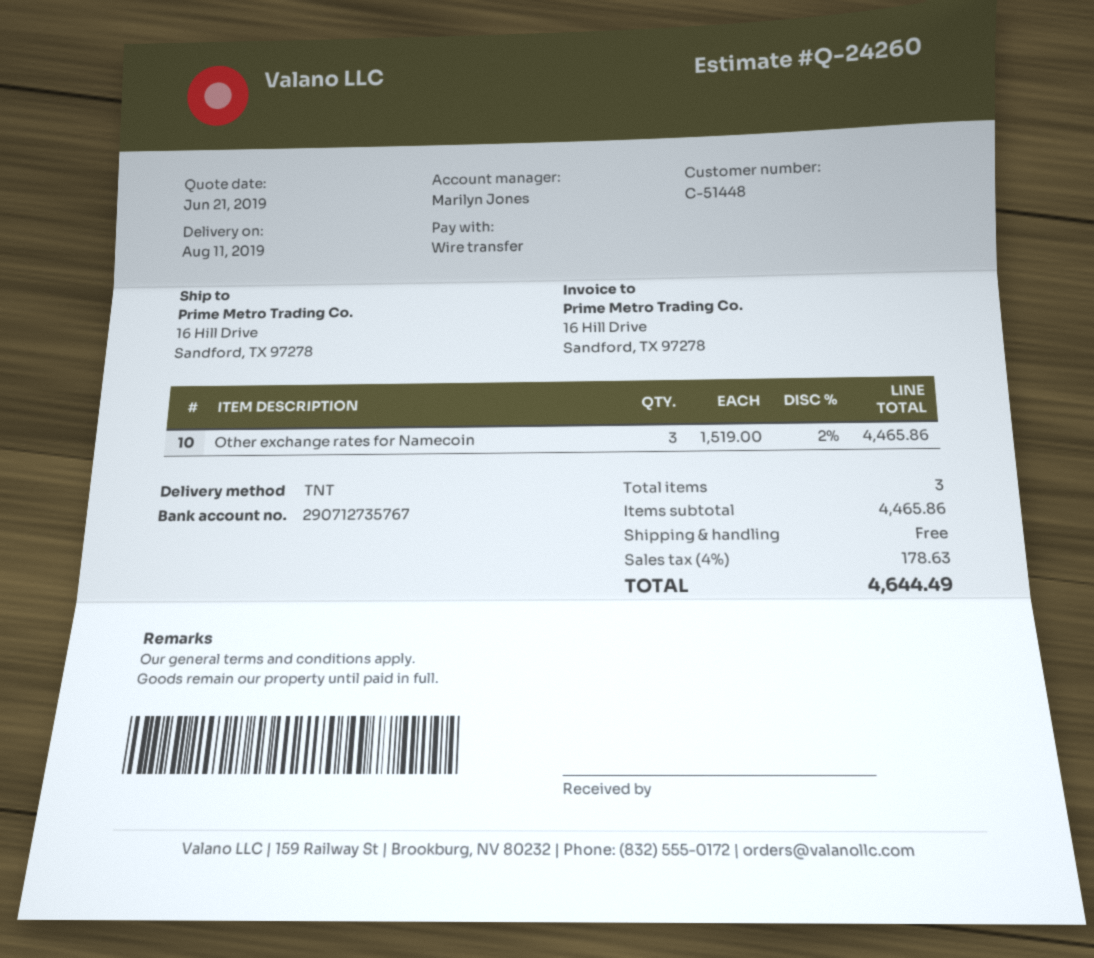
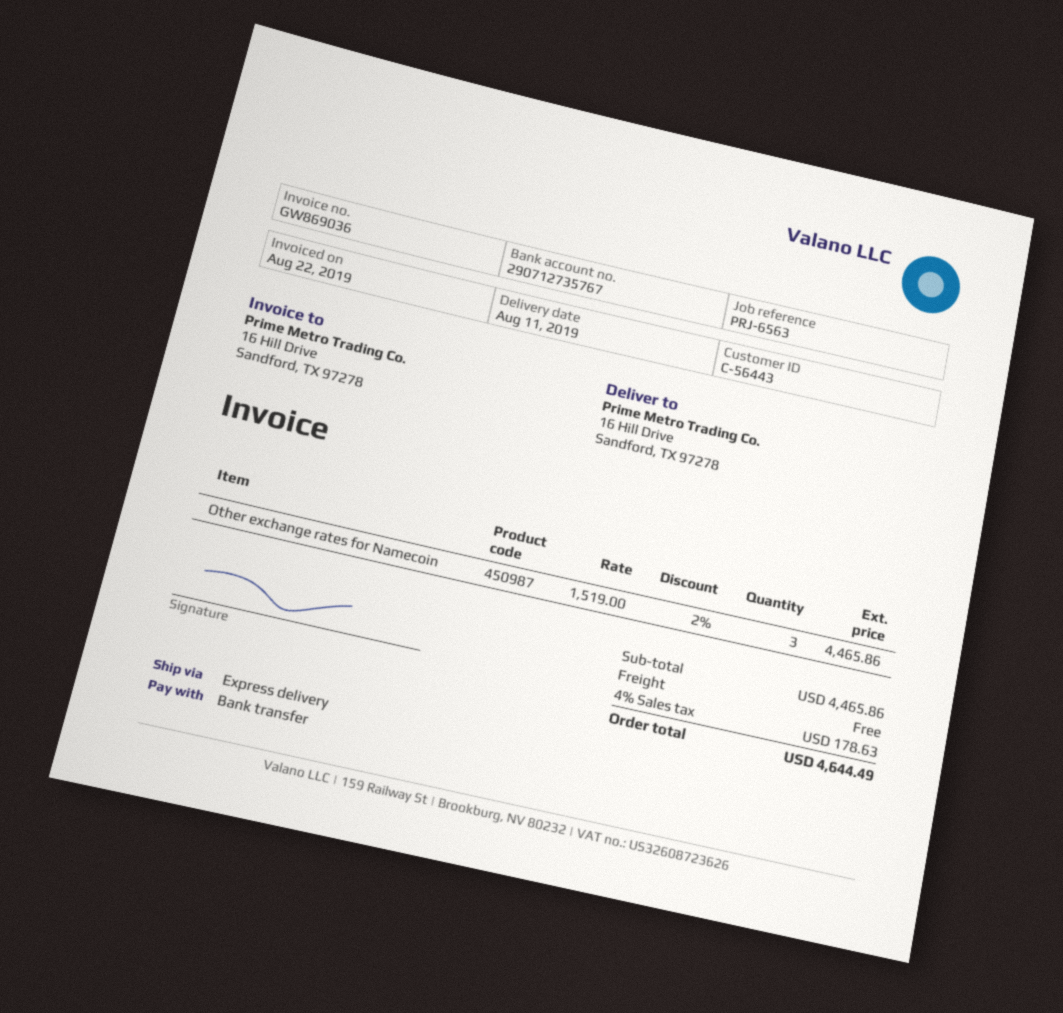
customer number: C-51448 -> C-56443
shipping method: TNT -> express

